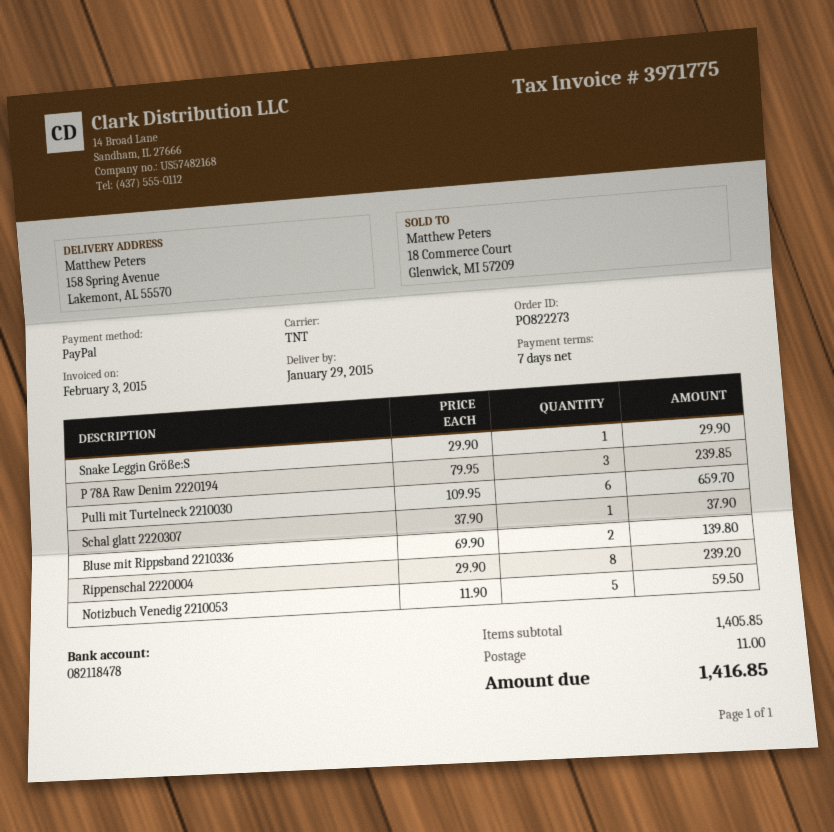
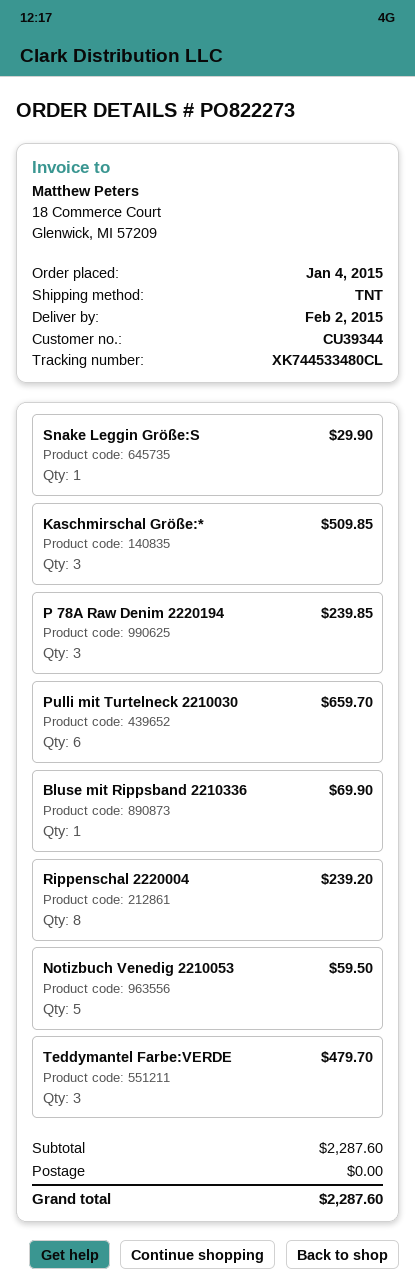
delivery date: 2015-01-29 -> 2015-02-02
Schal glatt 2220307: 1 for 37.90 -> none
Bluse mit Rippsband 2210336: 2 for 139.80 -> 1 for 69.90
Kaschmirschal Größe:*: none -> 3 for 509.85
Teddymantel Farbe:VERDE: none -> 3 for 479.70
subtotal: 1405.85 -> 2287.60
shipping: 11.00 -> 0.00
total: 1416.85 -> 2287.60

